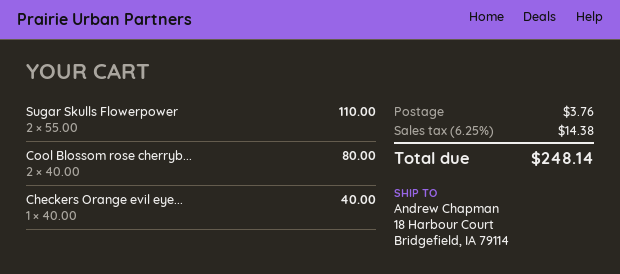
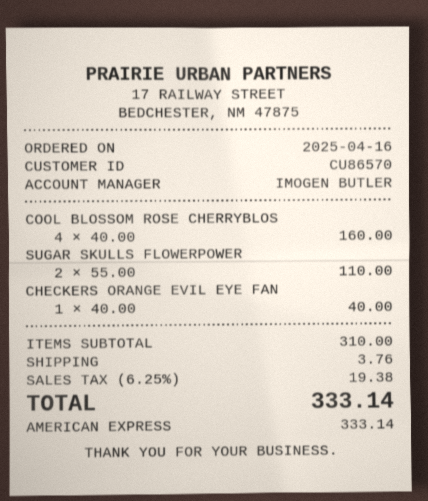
Cool Blossom rose cherryb...: 2 x 40.00 = 80.00 -> 4 x 40.00 = 160.00
tax: 6.25% = 14.38 -> 6.25% = 19.38
total: 248.14 -> 333.14

